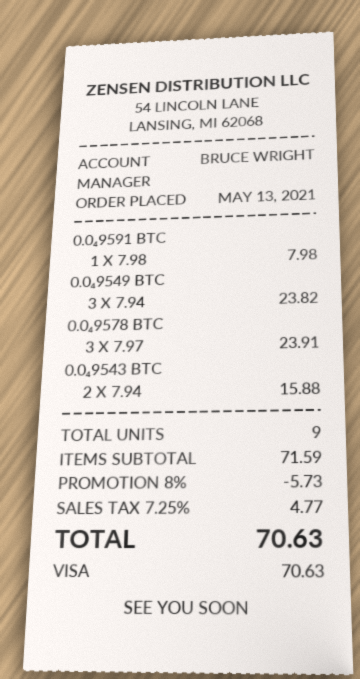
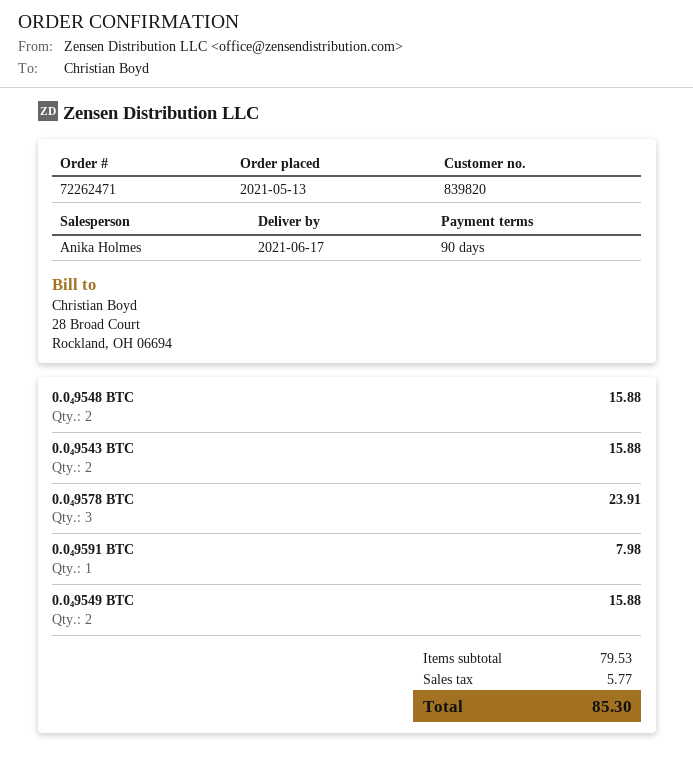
sales rep: BRUCE WRIGHT -> Anika Holmes
0.0₄9549 BTC: 3 for 23.82 -> 2 for 15.88
0.0₄9548 BTC: none -> 2 for 15.88
subtotal: 71.59 -> 79.53
discount: 8% = 5.73 -> none
tax: 4.77 -> 5.77
total: 70.63 -> 85.30

